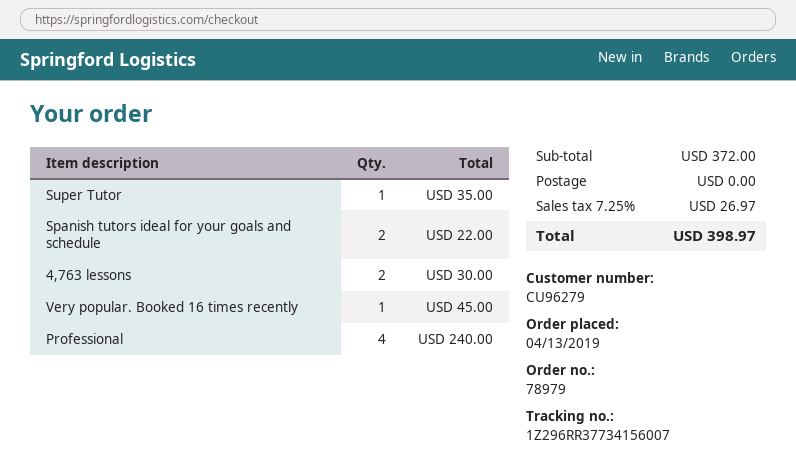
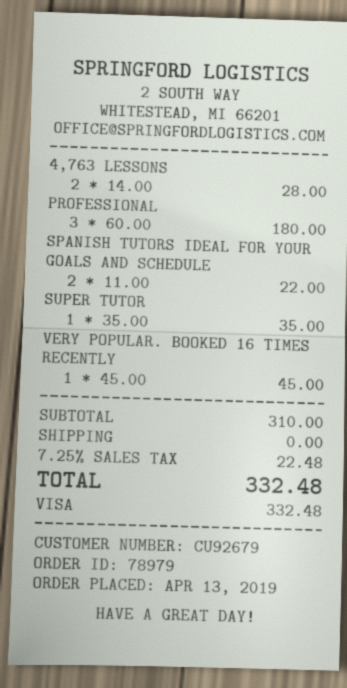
customer number: CU96279 -> CU92679
4,763 lessons: 2 for 30.00 -> 2 for 28.00
Professional: 4 for 240.00 -> 3 for 180.00
subtotal: 372.00 -> 310.00
tax: 7.25% = 26.97 -> 7.25% = 22.48
total: 398.97 -> 332.48

